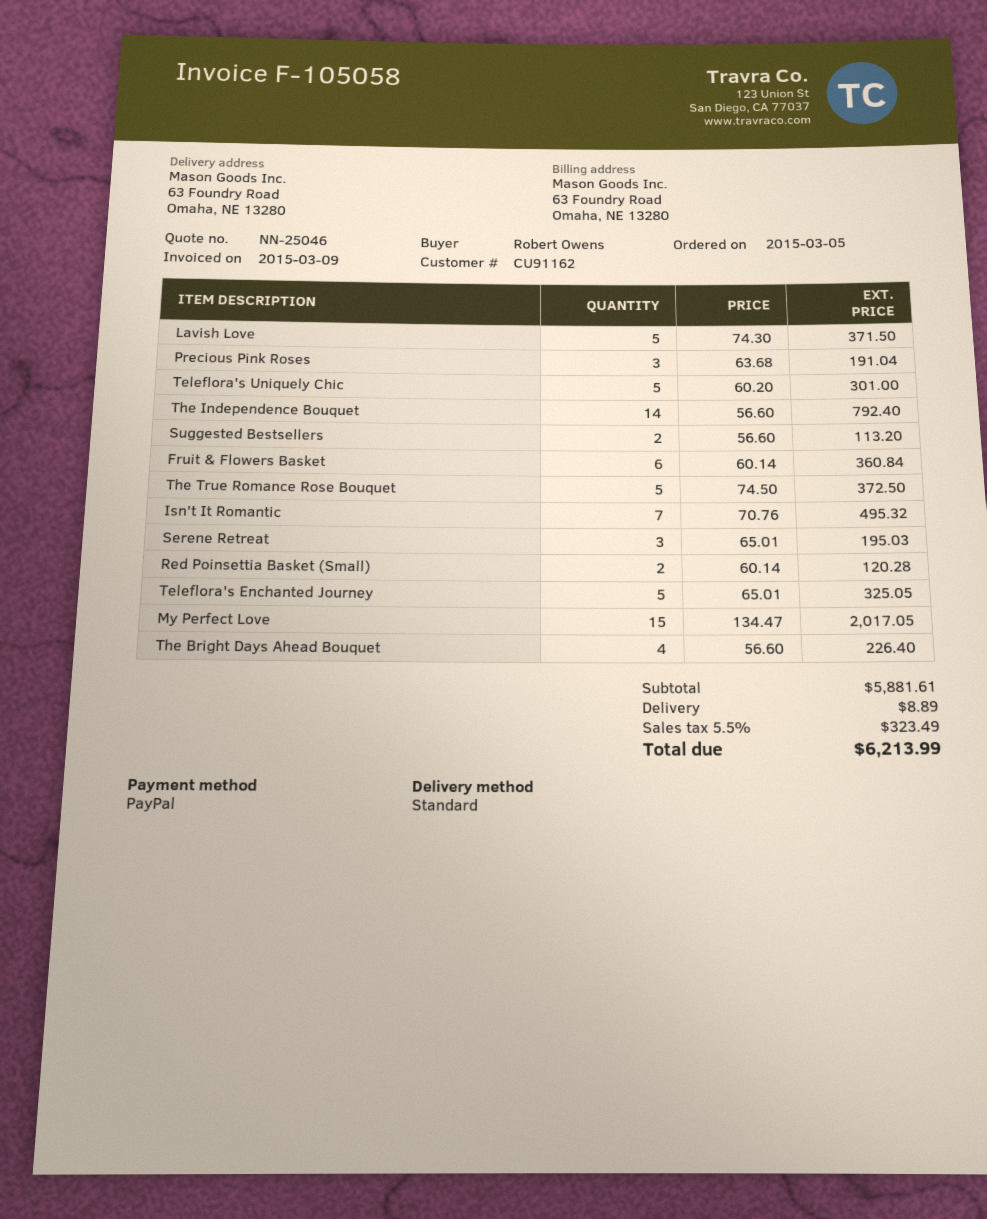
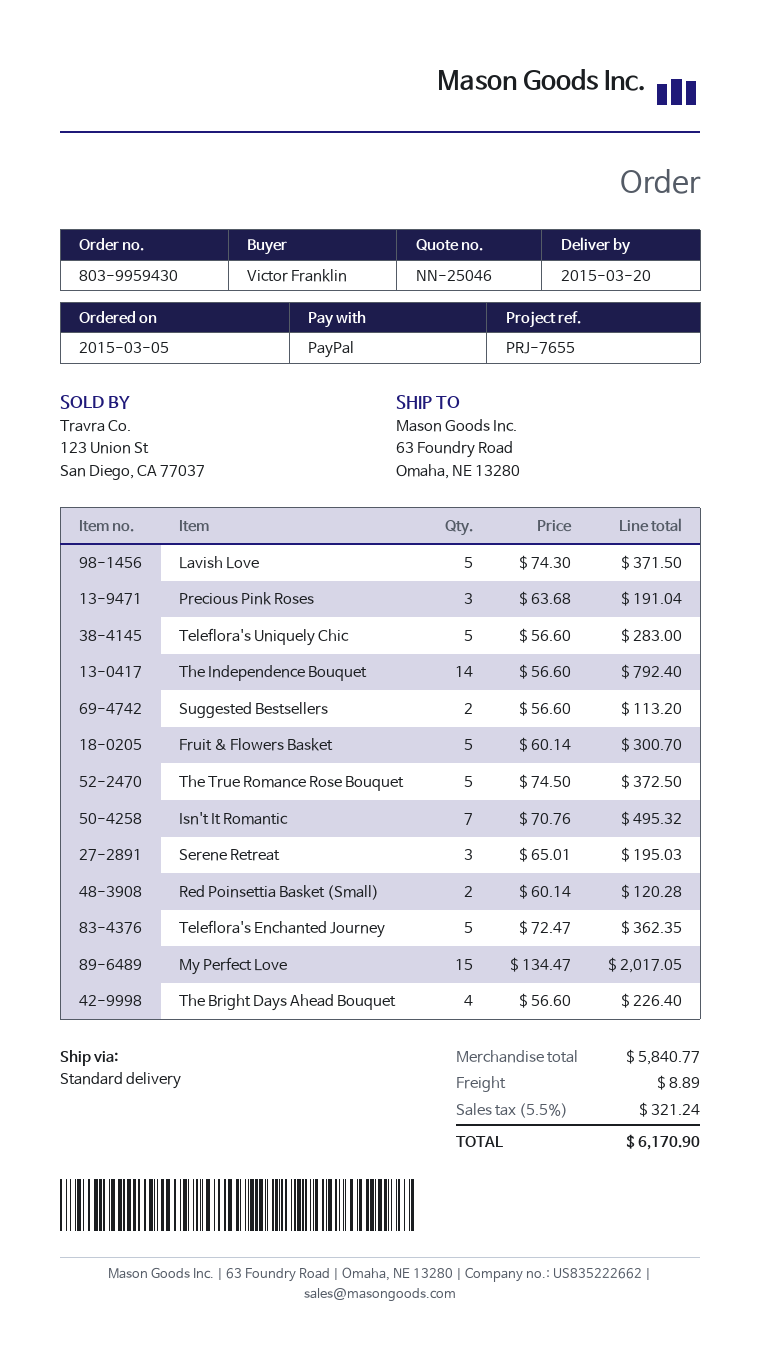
ordered by: Robert Owens -> Victor Franklin
Teleflora's Uniquely Chic: 5 x 60.20 = 301.00 -> 5 x 56.60 = 283.00
Fruit & Flowers Basket: 6 x 60.14 = 360.84 -> 5 x 60.14 = 300.70
Teleflora's Enchanted Journey: 5 x 65.01 = 325.05 -> 5 x 72.47 = 362.35
subtotal: 5881.61 -> 5840.77
tax: 5.5% = 323.49 -> 5.5% = 321.24
total: 6213.99 -> 6170.90

